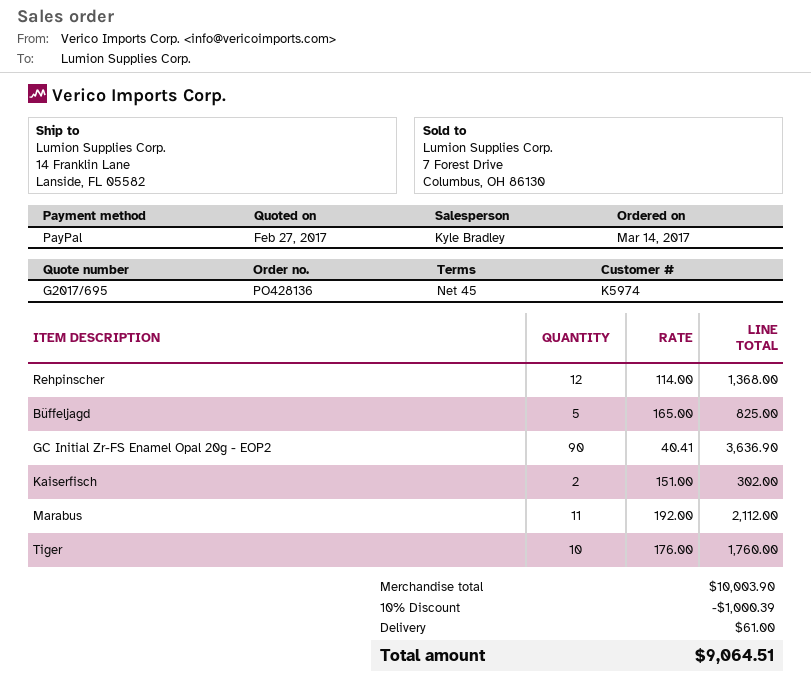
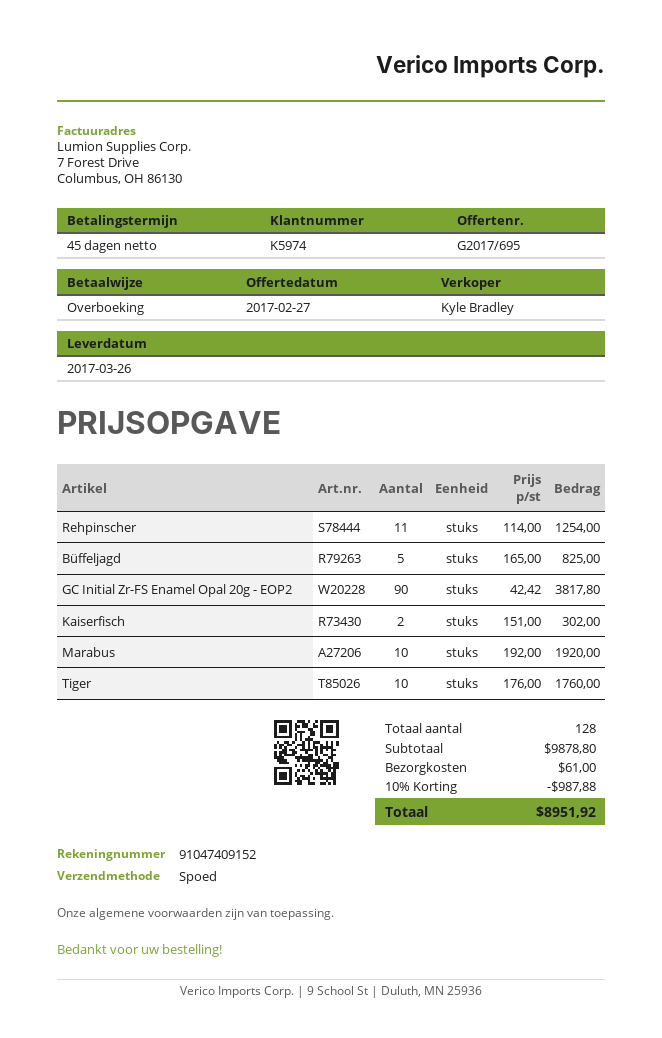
payment method: PayPal -> bank transfer
Rehpinscher: 12 x 114.00 = 1368.00 -> 11 x 114.00 = 1254.00
GC Initial Zr-FS Enamel Opal 20g - EOP2: 90 x 40.41 = 3636.90 -> 90 x 42.42 = 3817.80
Marabus: 11 x 192.00 = 2112.00 -> 10 x 192.00 = 1920.00
subtotal: 10003.90 -> 9878.80
discount: 10% = 1000.39 -> 10% = 987.88
total: 9064.51 -> 8951.92

